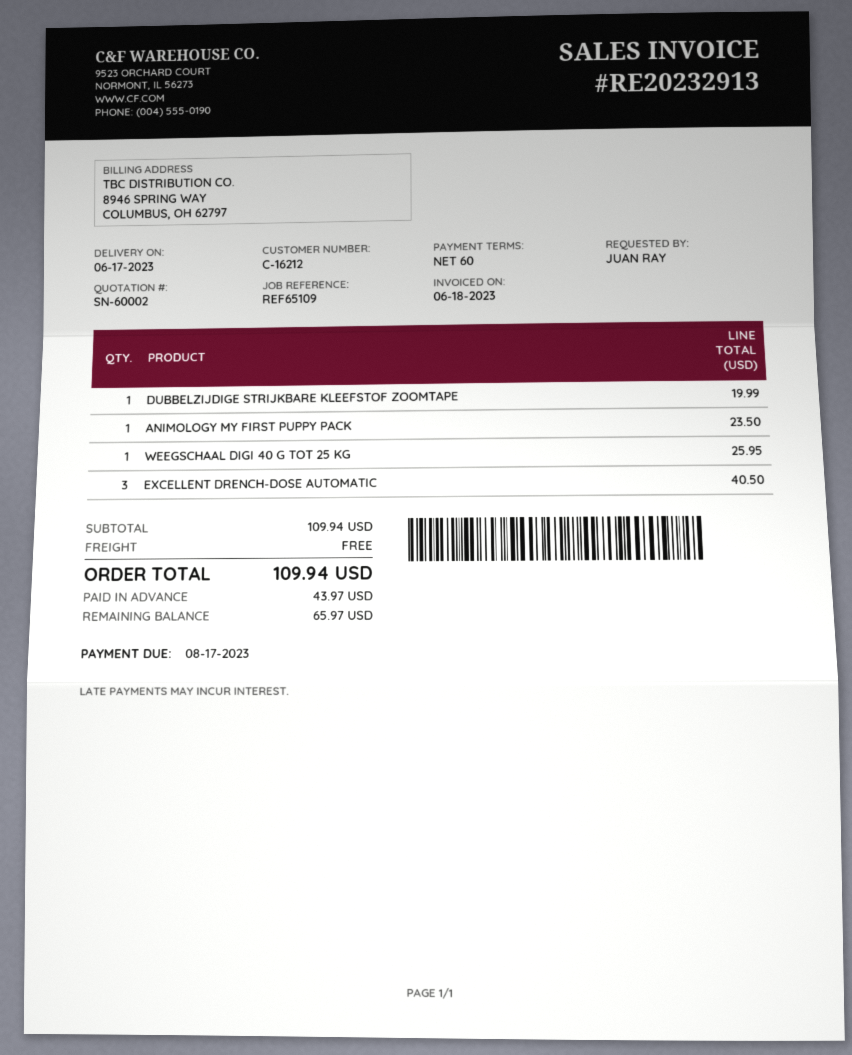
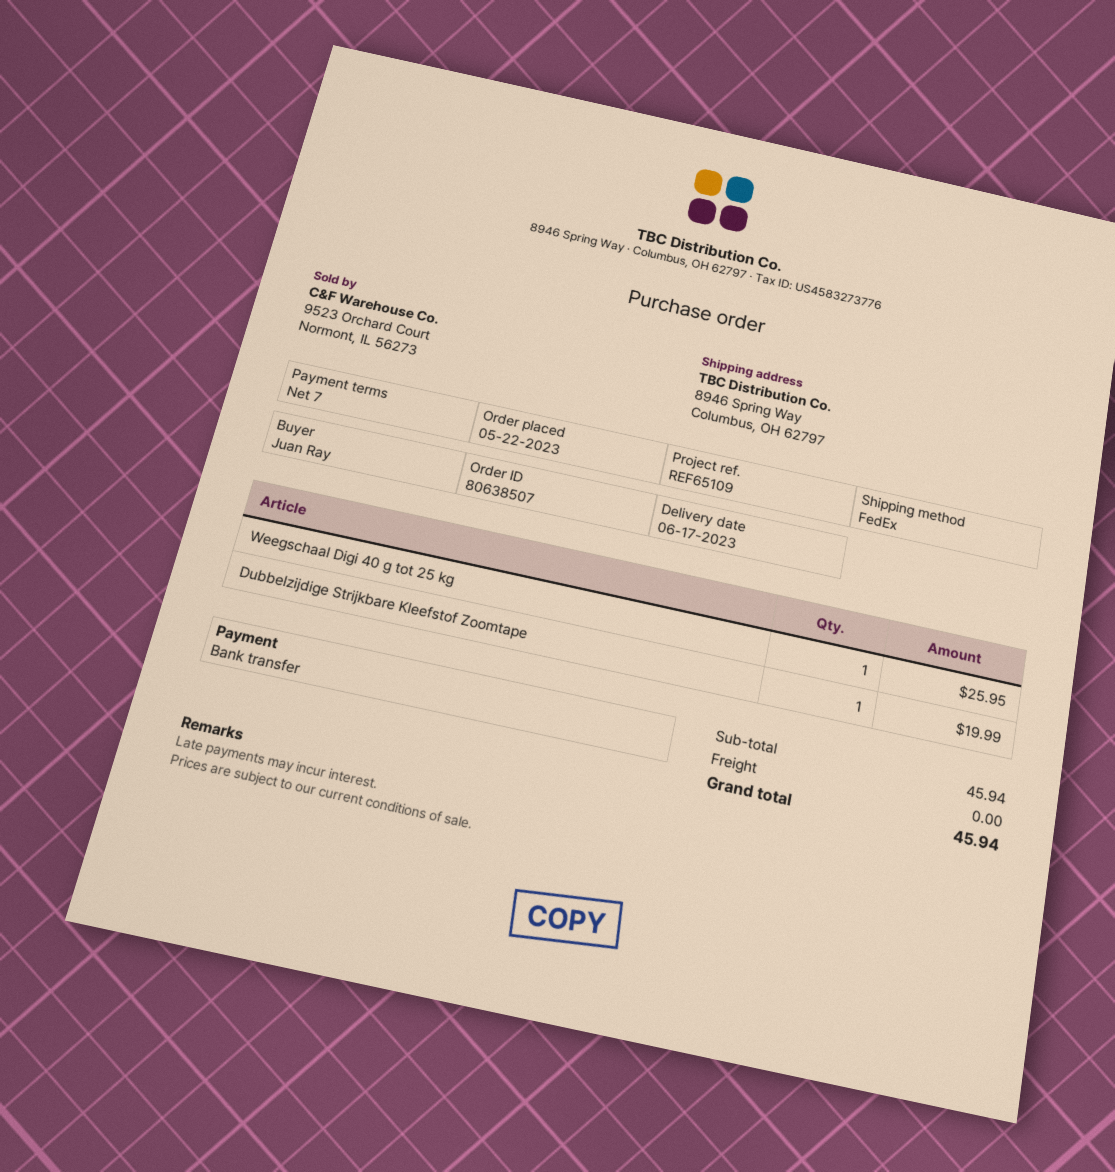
payment terms: 60 days -> 7 days
ANIMOLOGY MY FIRST PUPPY PACK: 1 for 23.50 -> none
EXCELLENT DRENCH-DOSE AUTOMATIC: 3 for 40.50 -> none
subtotal: 109.94 -> 45.94
total: 109.94 -> 45.94

